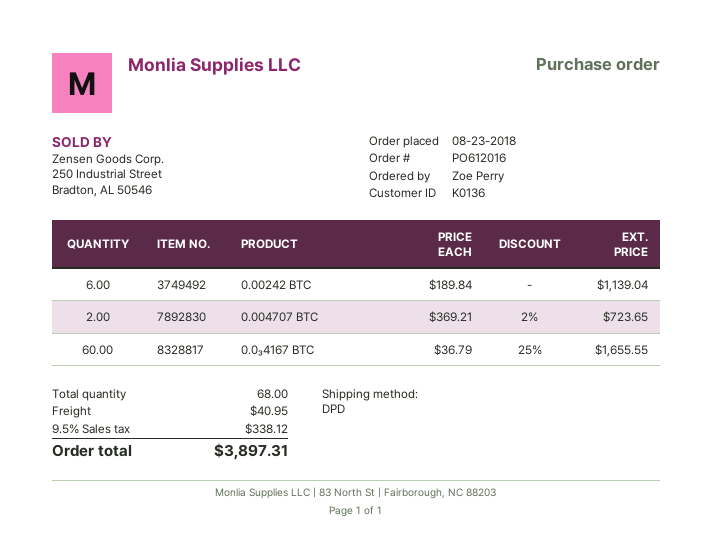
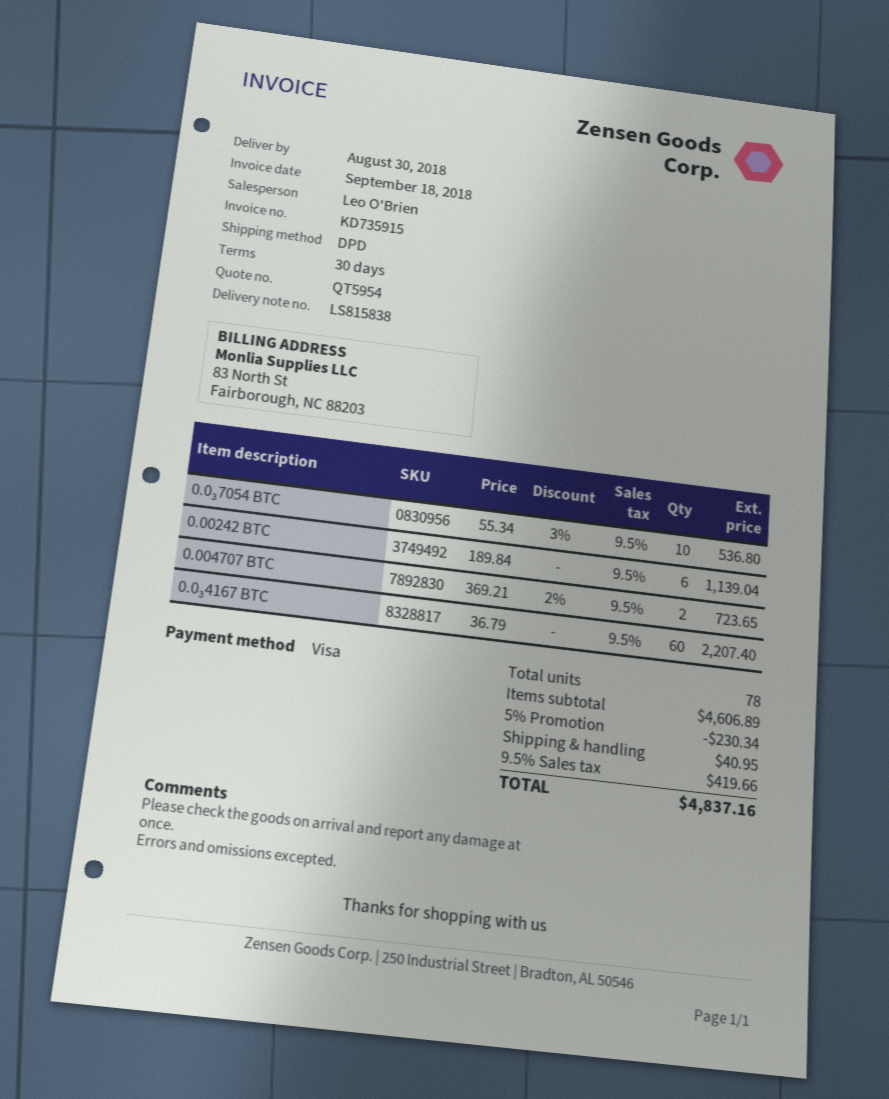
0.0₃4167 BTC: 60 x 36.79 - 25% = 1655.55 -> 60 x 36.79 = 2207.40
0.0₃7054 BTC: none -> 10 x 55.34 - 3% = 536.80
total quantity: 68 -> 78
discount: none -> 5% = 230.34
tax: 9.5% = 338.12 -> 9.5% = 419.66
total: 3897.31 -> 4837.16

